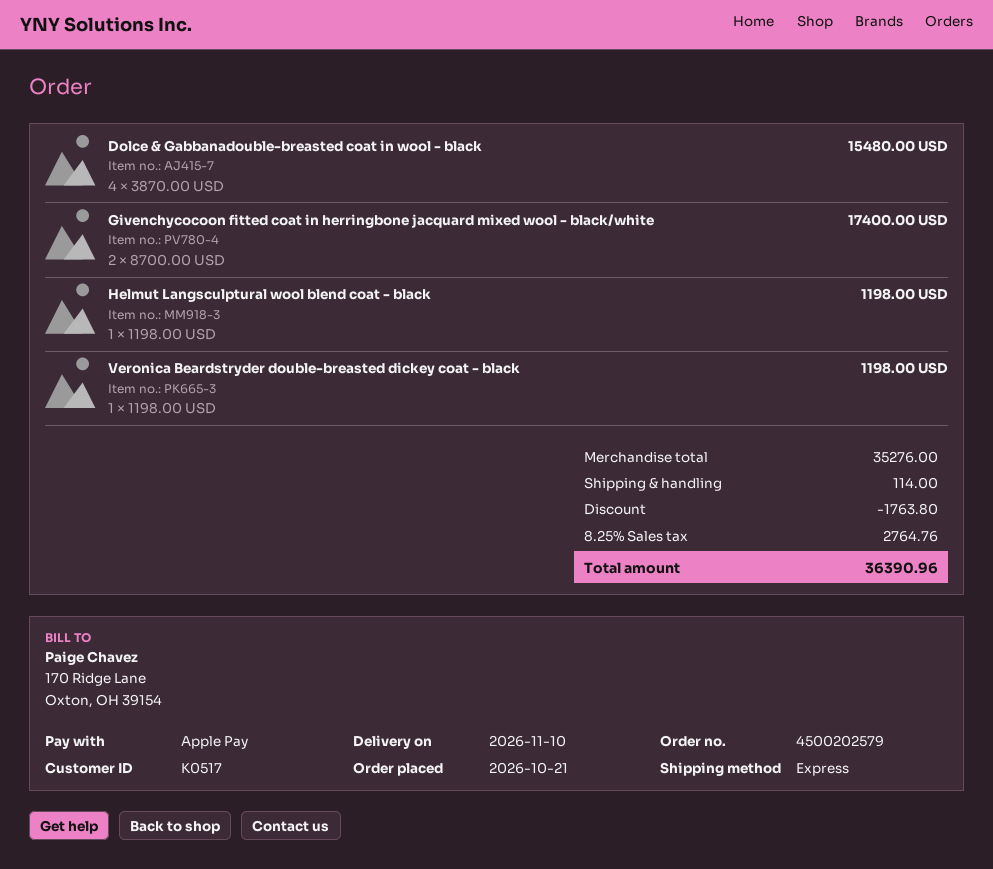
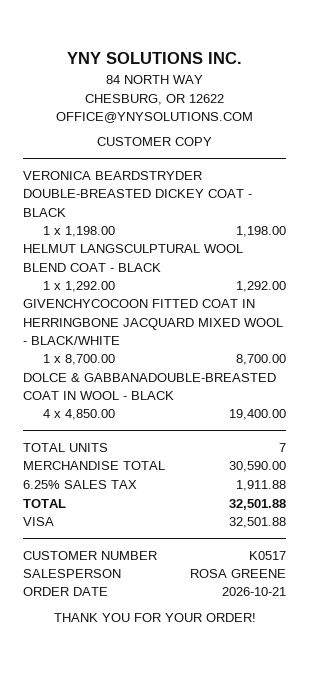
payment method: Apple Pay -> Visa
Dolce & Gabbanadouble-breasted coat in wool - black: 4 x 3870.00 = 15480.00 -> 4 x 4850.00 = 19400.00
Givenchycocoon fitted coat in herringbone jacquard mixed wool - black/white: 2 x 8700.00 = 17400.00 -> 1 x 8700.00 = 8700.00
Helmut Langsculptural wool blend coat - black: 1 x 1198.00 = 1198.00 -> 1 x 1292.00 = 1292.00
subtotal: 35276.00 -> 30590.00
discount: 1763.80 -> none
shipping: 114.00 -> none
tax: 8.25% = 2764.76 -> 6.25% = 1911.88
total: 36390.96 -> 32501.88

